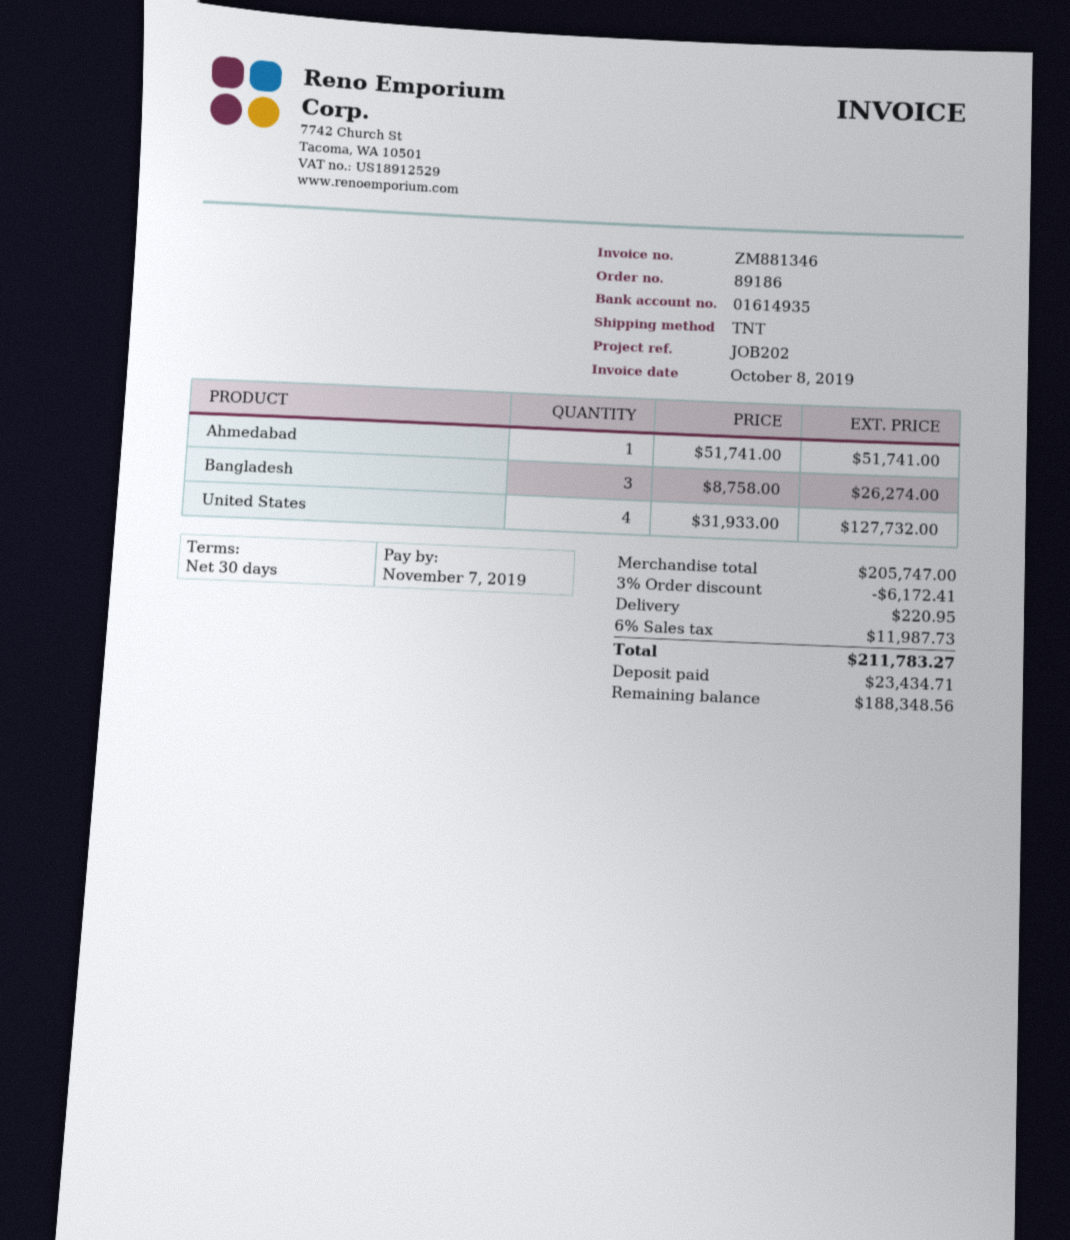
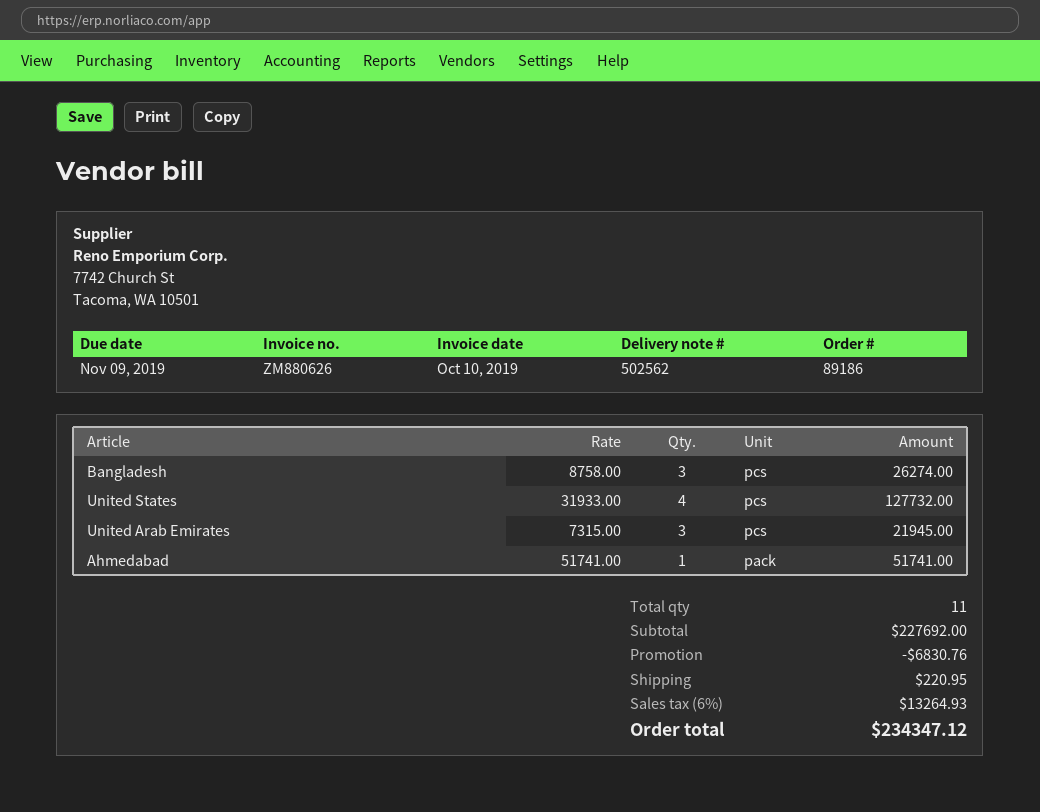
invoice number: ZM881346 -> ZM880626
invoice date: 2019-10-08 -> 2019-10-10
due date: 2019-11-07 -> 2019-11-09
United Arab Emirates: none -> 3 x 7315.00 = 21945.00
subtotal: 205747.00 -> 227692.00
discount: 6172.41 -> 6830.76
tax: 6% = 11987.73 -> 6% = 13264.93
total: 211783.27 -> 234347.12

